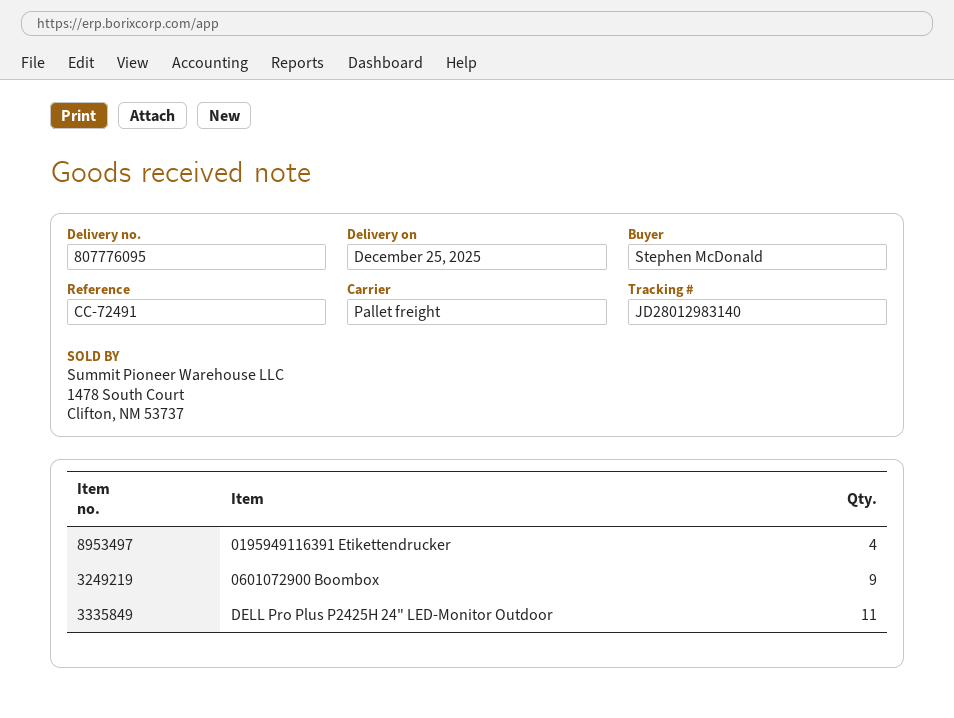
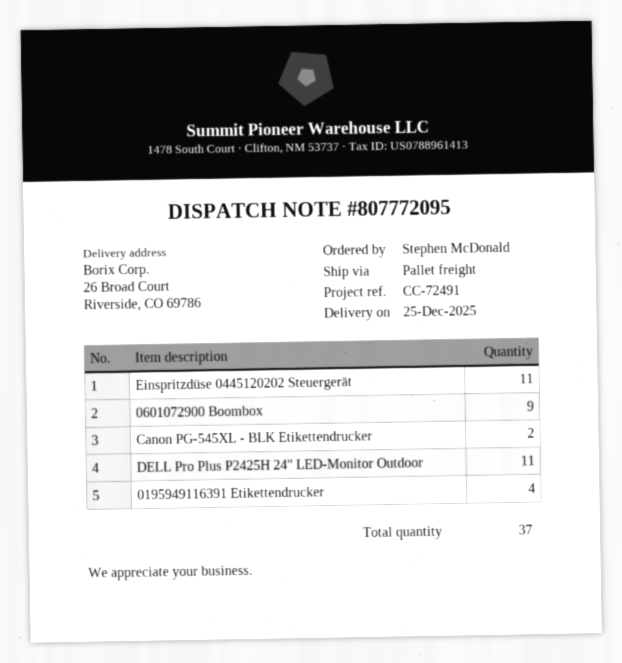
delivery note number: 807776095 -> 807772095
Einspritzdüse 0445120202 Steuergerät: none -> 11
Canon PG-545XL - BLK Etikettendrucker: none -> 2

